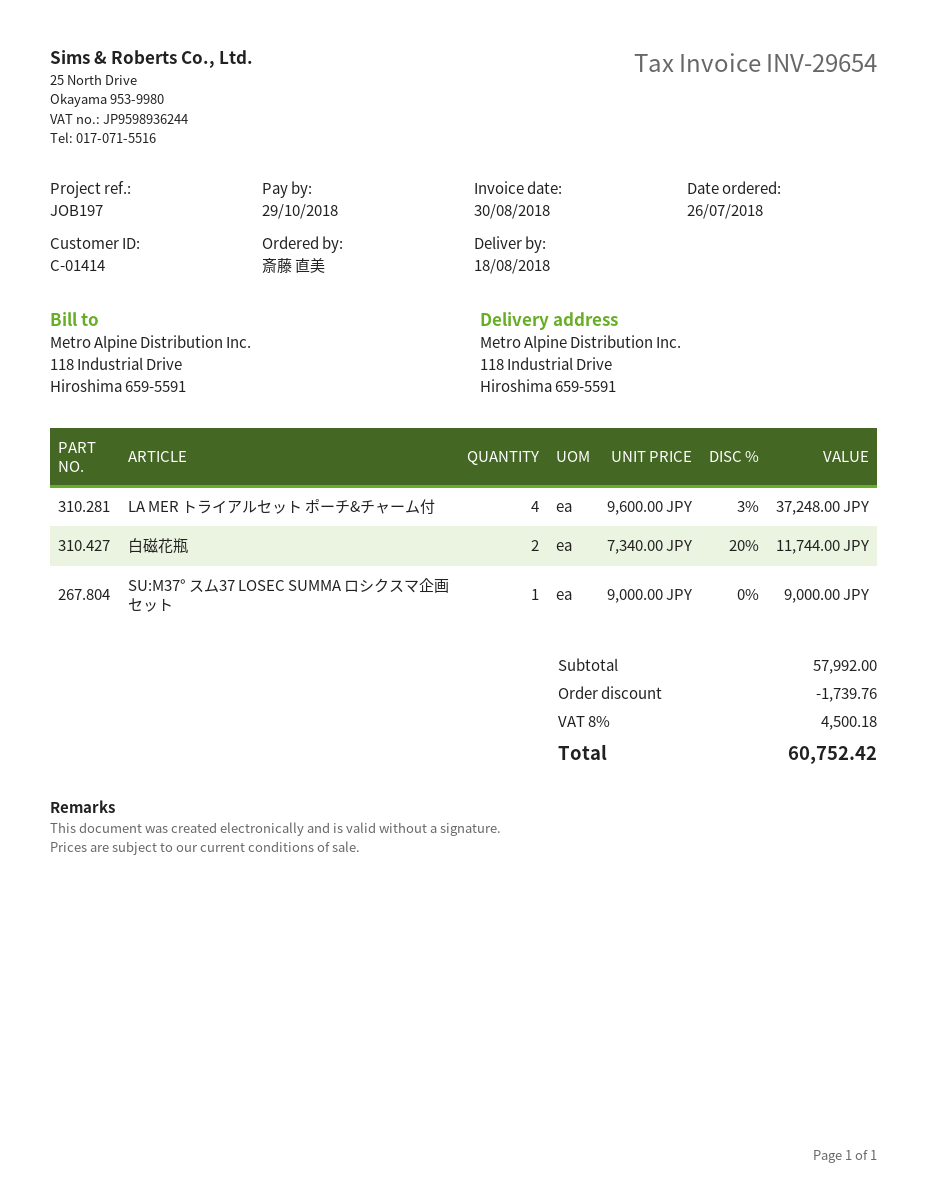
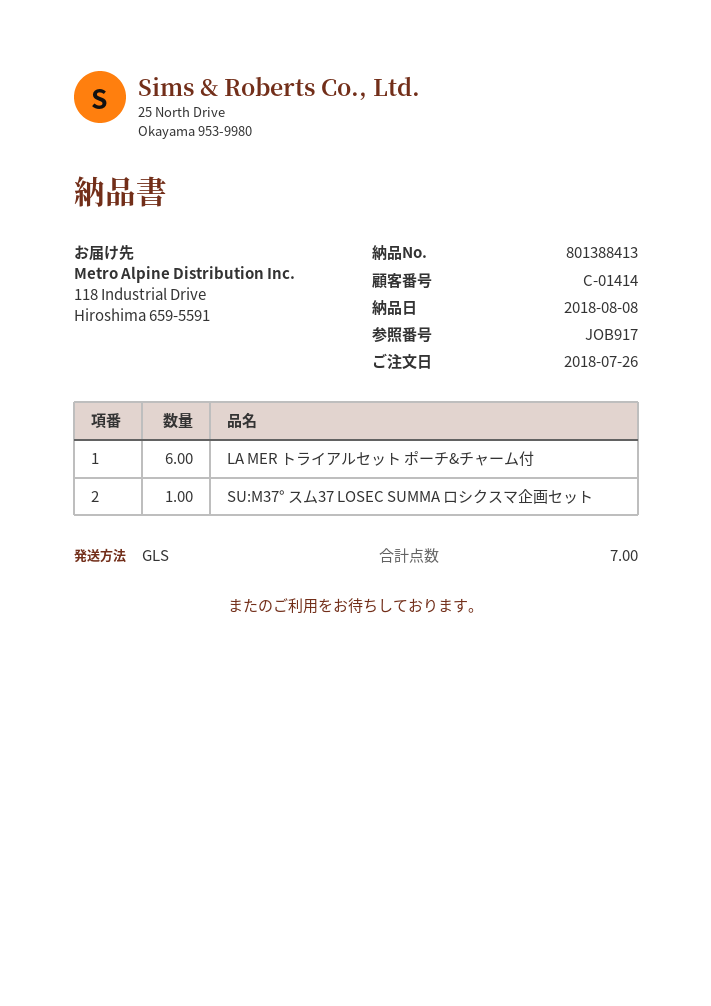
delivery date: 2018-08-18 -> 2018-08-08
reference: JOB197 -> JOB917
LA MER トライアルセット ポーチ&チャーム付: 4 -> 6
白磁花瓶: 2 -> none

